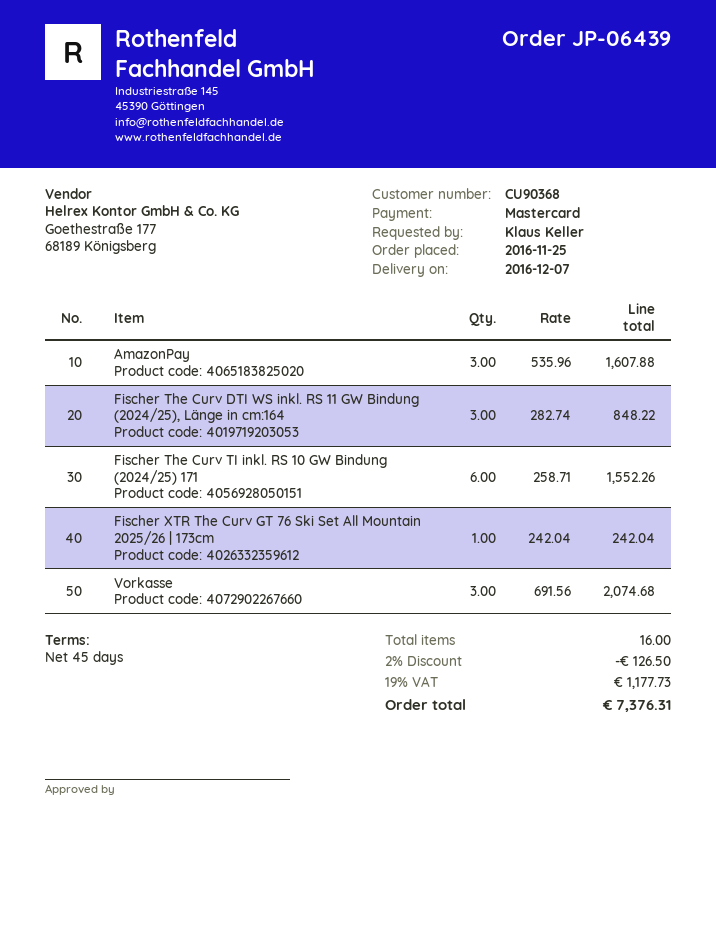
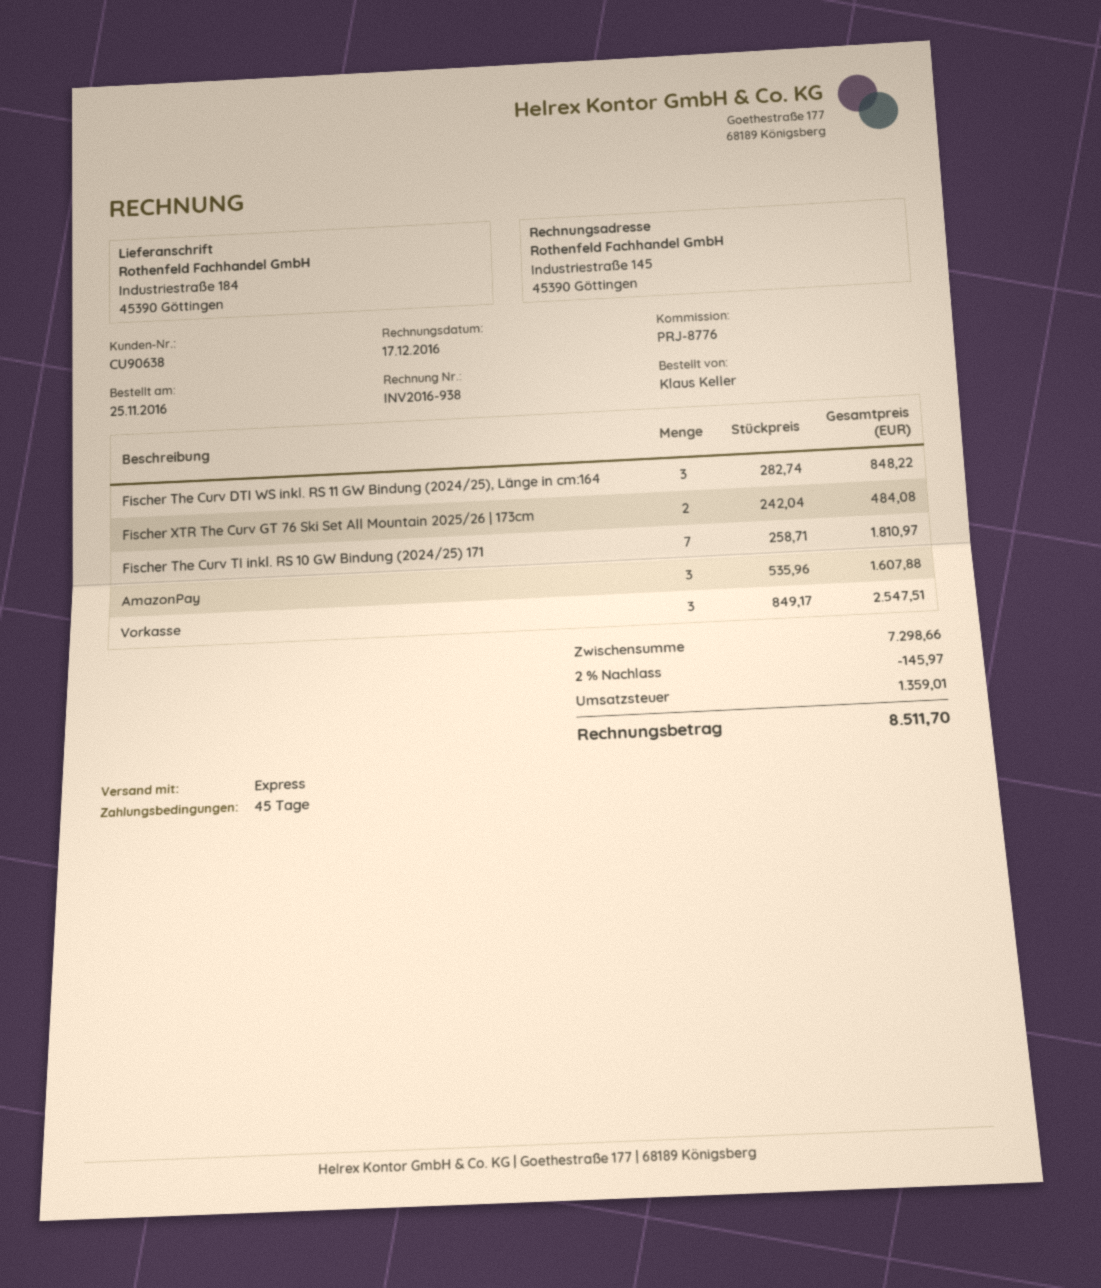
customer number: CU90368 -> CU90638
Fischer The Curv TI inkl. RS 10 GW Bindung (2024/25) 171: 6 x 258.71 = 1552.26 -> 7 x 258.71 = 1810.97
Fischer XTR The Curv GT 76 Ski Set All Mountain 2025/26 | 173cm: 1 x 242.04 = 242.04 -> 2 x 242.04 = 484.08
Vorkasse: 3 x 691.56 = 2074.68 -> 3 x 849.17 = 2547.51
discount: 2% = 126.50 -> 2% = 145.97
tax: 1177.73 -> 1359.01
total: 7376.31 -> 8511.70

